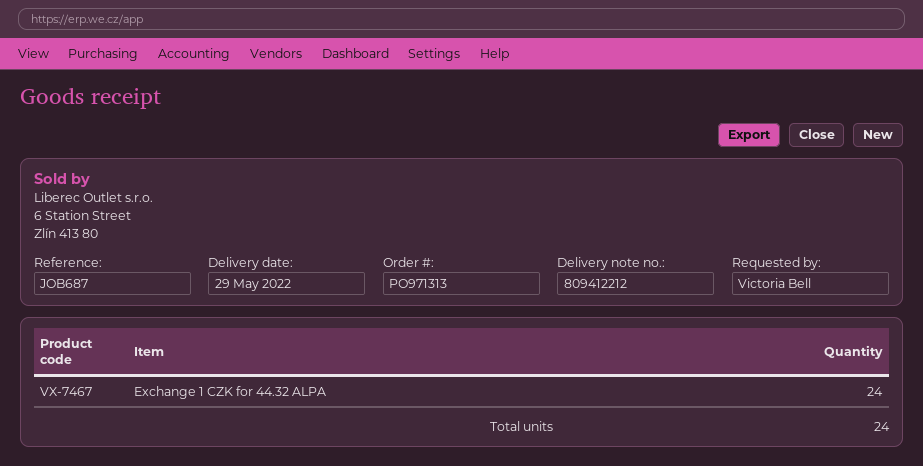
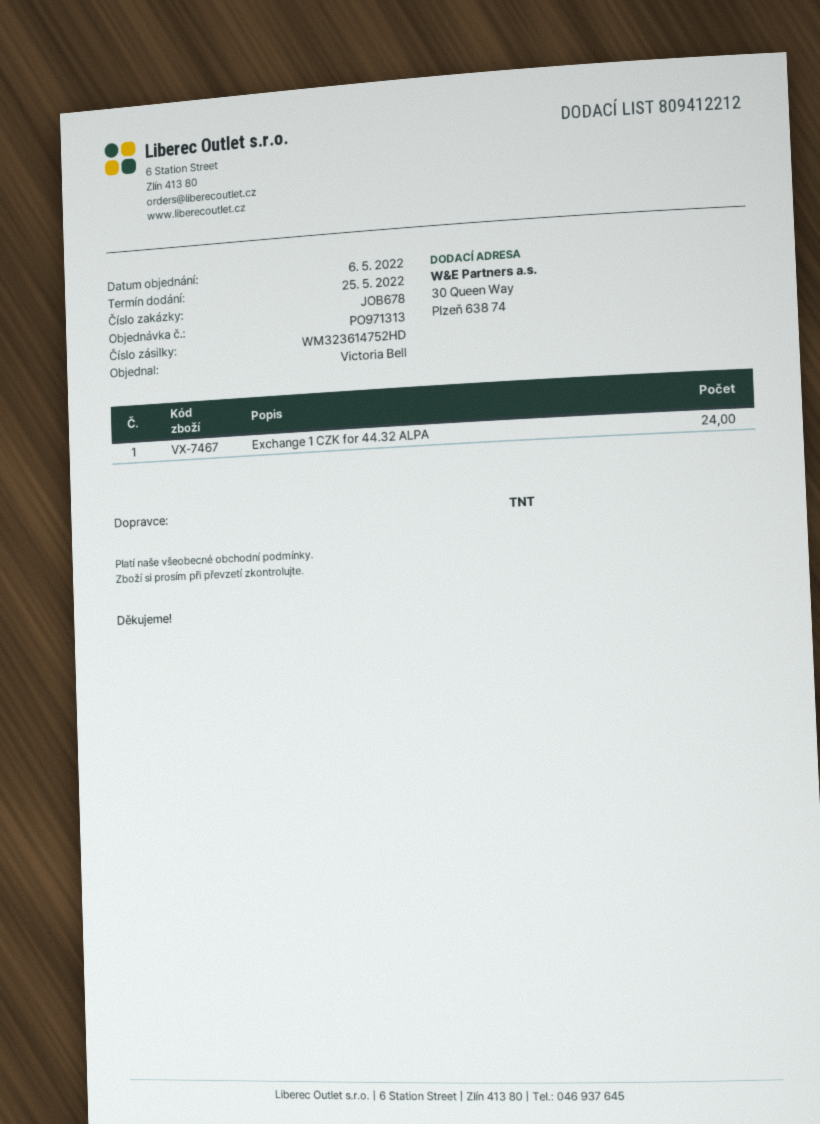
delivery date: 2022-05-29 -> 2022-05-25
reference: JOB687 -> JOB678

